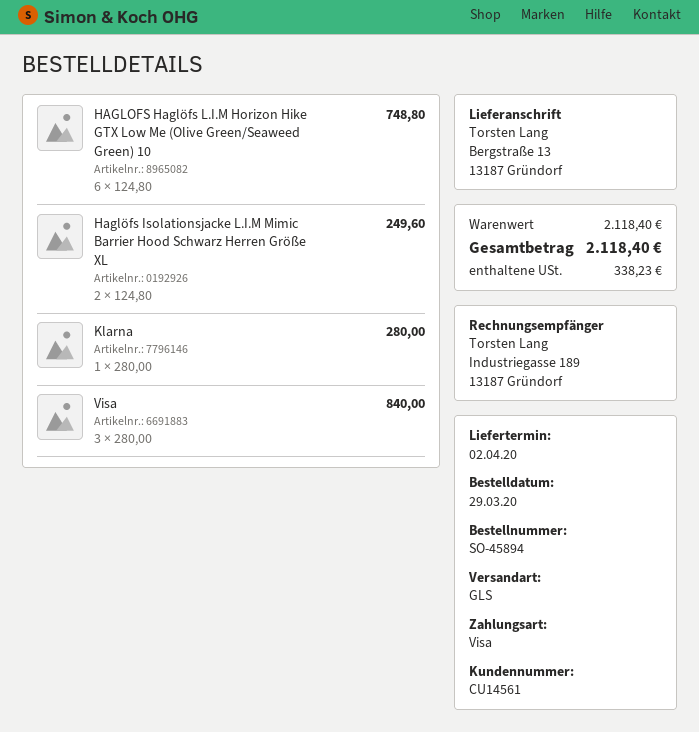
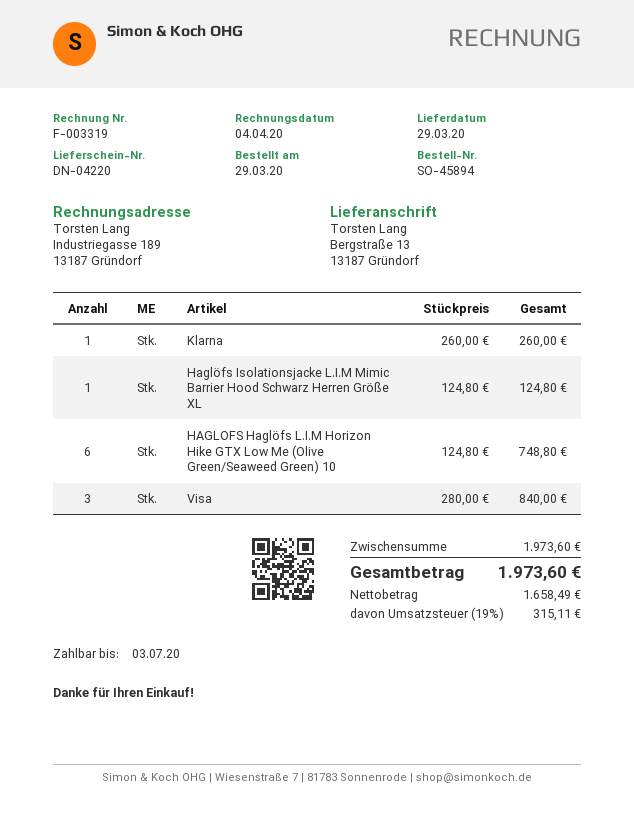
delivery date: 2020-04-02 -> 2020-03-29
Haglöfs Isolationsjacke L.I.M Mimic Barrier Hood Schwarz Herren Größe XL: 2 x 124.80 = 249.60 -> 1 x 124.80 = 124.80
Klarna: 1 x 280.00 = 280.00 -> 1 x 260.00 = 260.00
subtotal: 2118.40 -> 1973.60
tax: 338.23 -> 315.11
total: 2118.40 -> 1973.60

